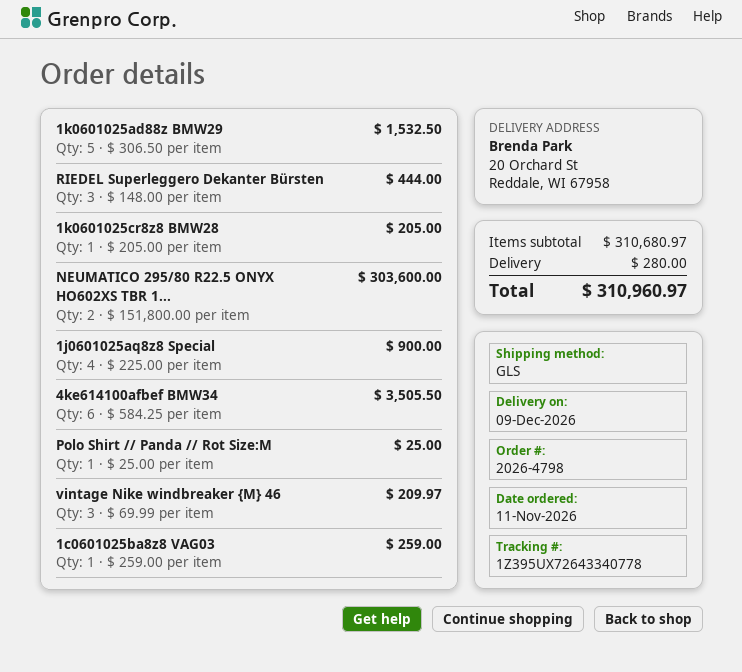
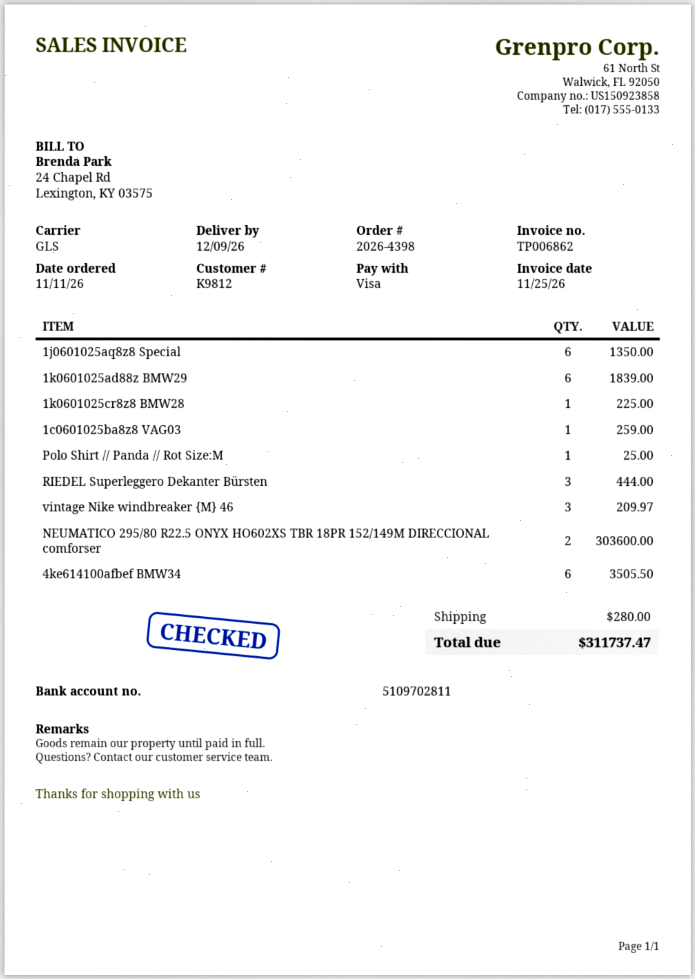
order number: 2026-4798 -> 2026-4398
1k0601025ad88z BMW29: 5 for 1532.50 -> 6 for 1839.00
1k0601025cr8z8 BMW28: 1 for 205.00 -> 1 for 225.00
1j0601025aq8z8 Special: 4 for 900.00 -> 6 for 1350.00
total: 310960.97 -> 311737.47

